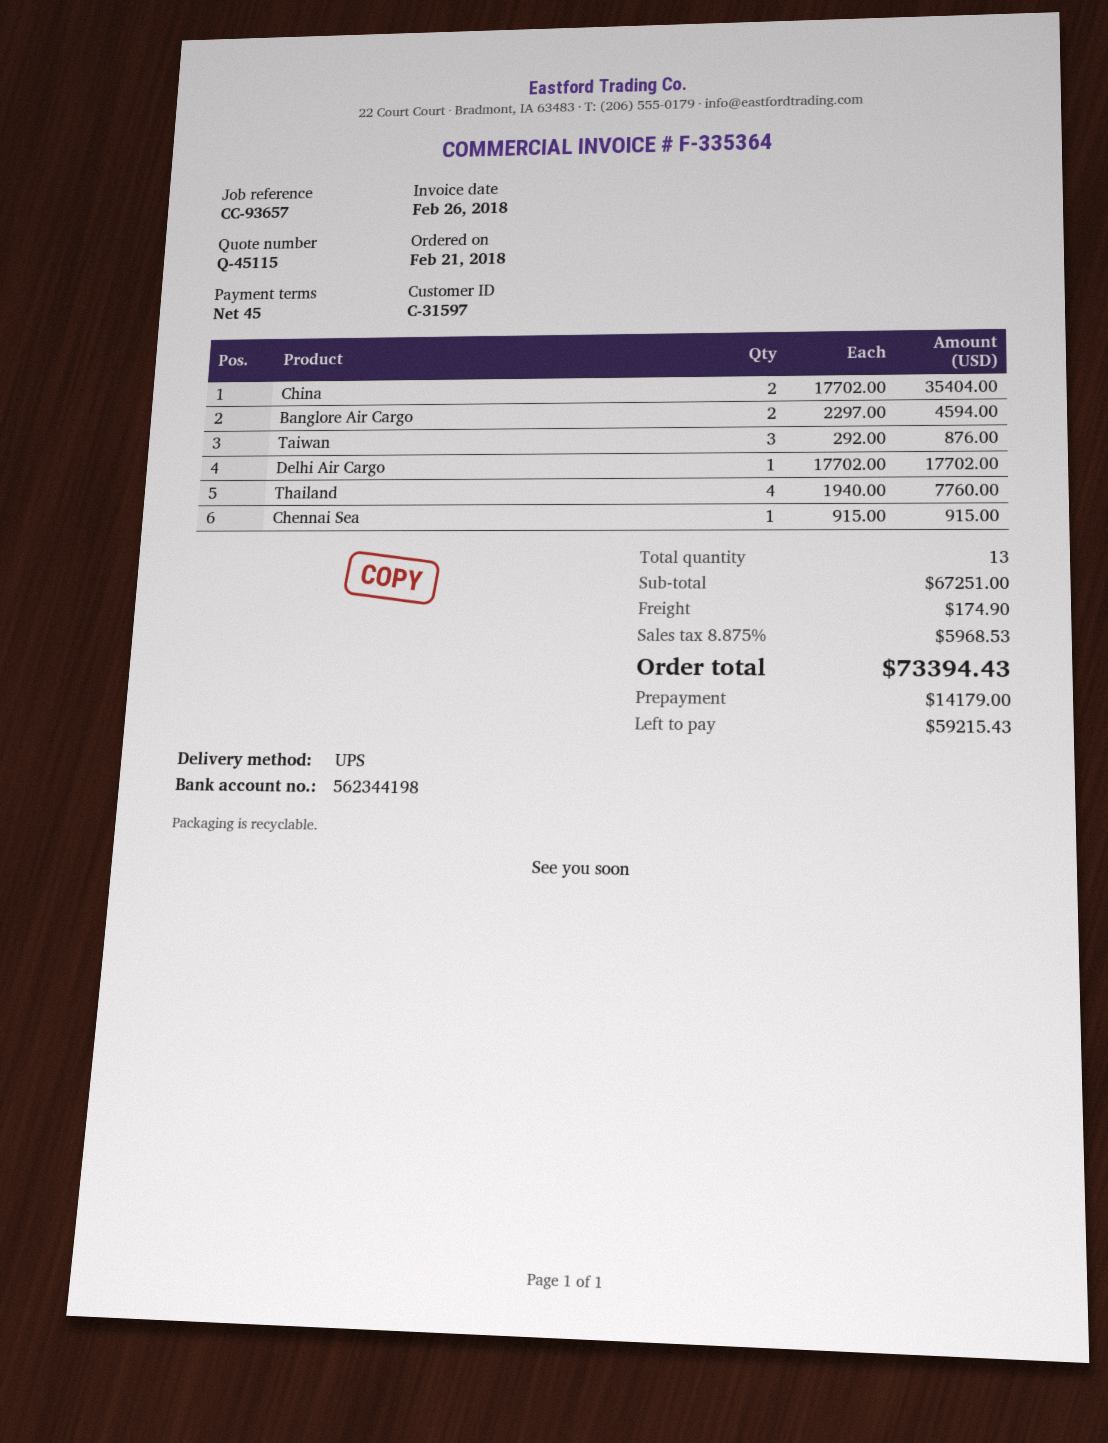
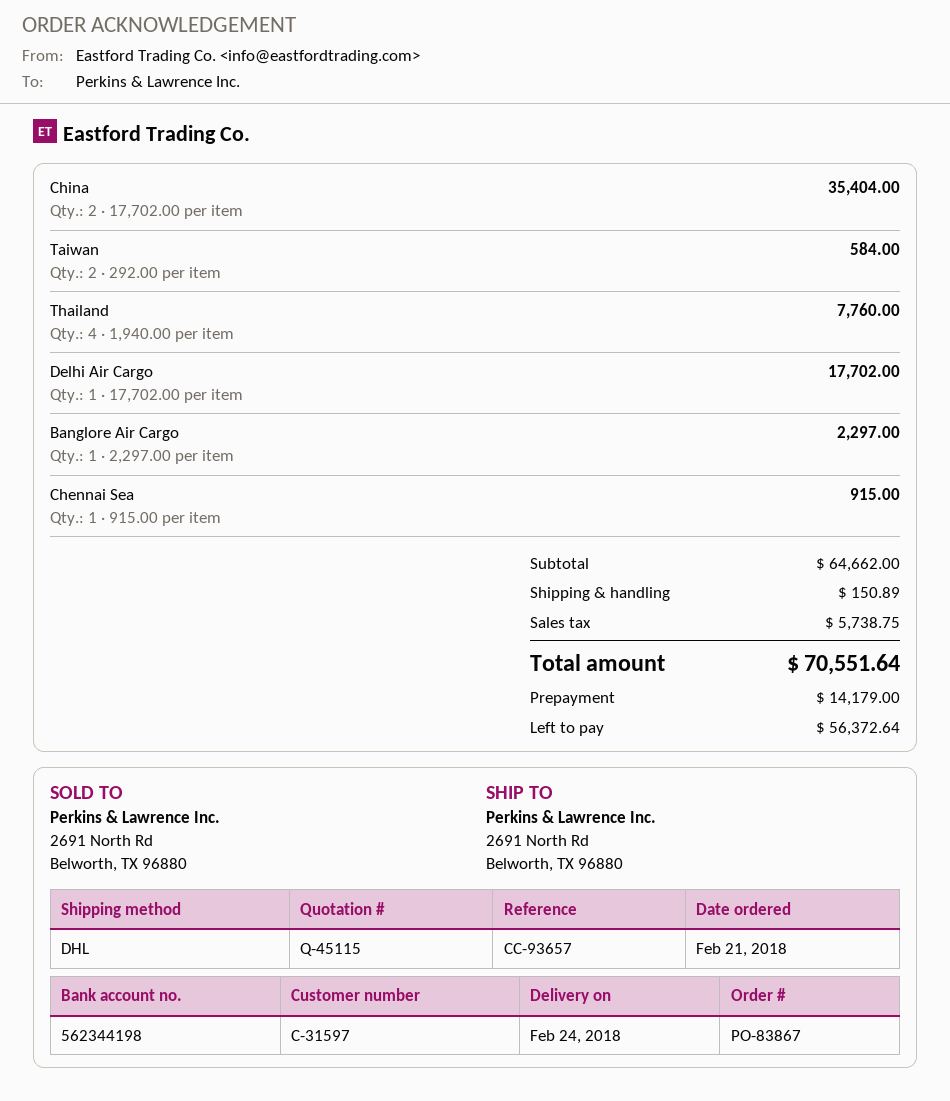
shipping method: UPS -> DHL
Banglore Air Cargo: 2 x 2297.00 = 4594.00 -> 1 x 2297.00 = 2297.00
Taiwan: 3 x 292.00 = 876.00 -> 2 x 292.00 = 584.00
subtotal: 67251.00 -> 64662.00
shipping: 174.90 -> 150.89
tax: 5968.53 -> 5738.75
total: 73394.43 -> 70551.64
balance: 59215.43 -> 56372.64

